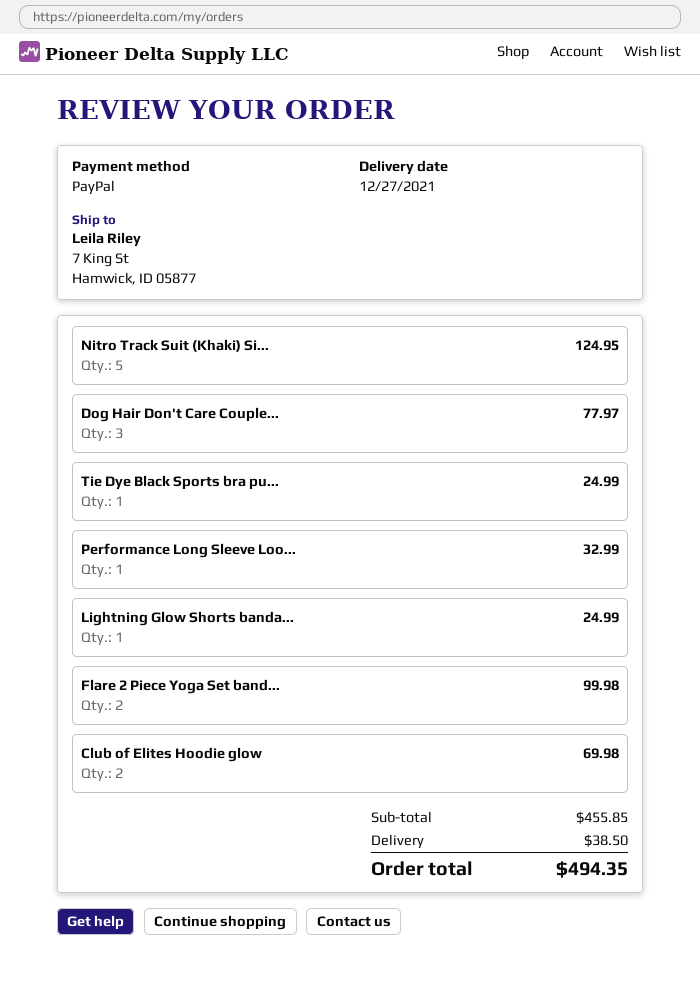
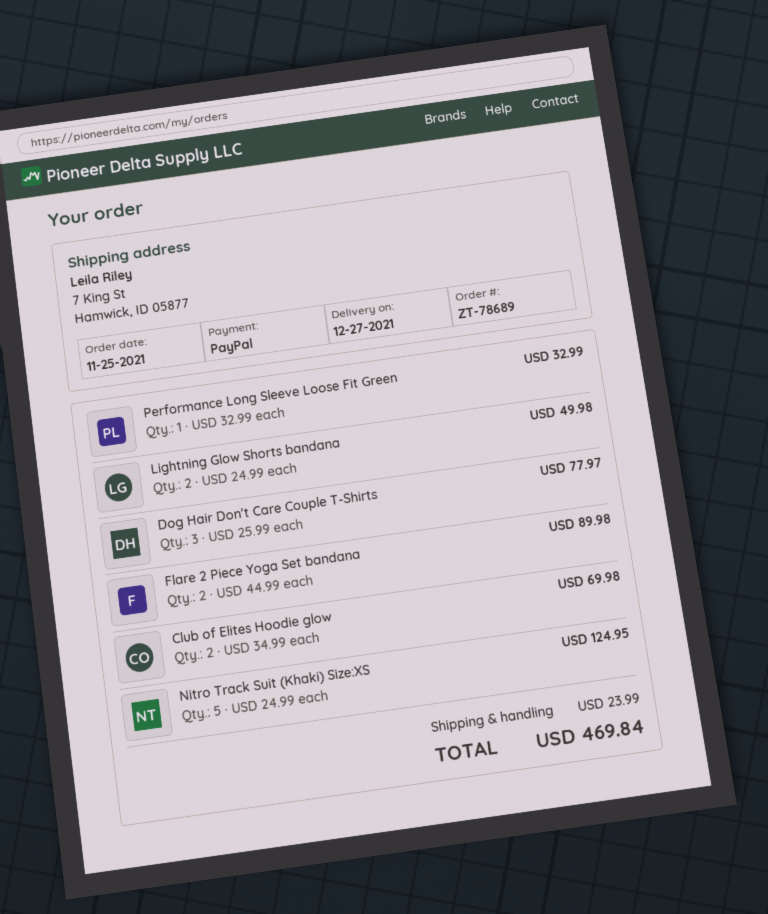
Tie Dye Black Sports bra pu...: 1 for 24.99 -> none
Lightning Glow Shorts banda...: 1 for 24.99 -> 2 for 49.98
Flare 2 Piece Yoga Set band...: 2 for 99.98 -> 2 for 89.98
shipping: 38.50 -> 23.99
total: 494.35 -> 469.84

